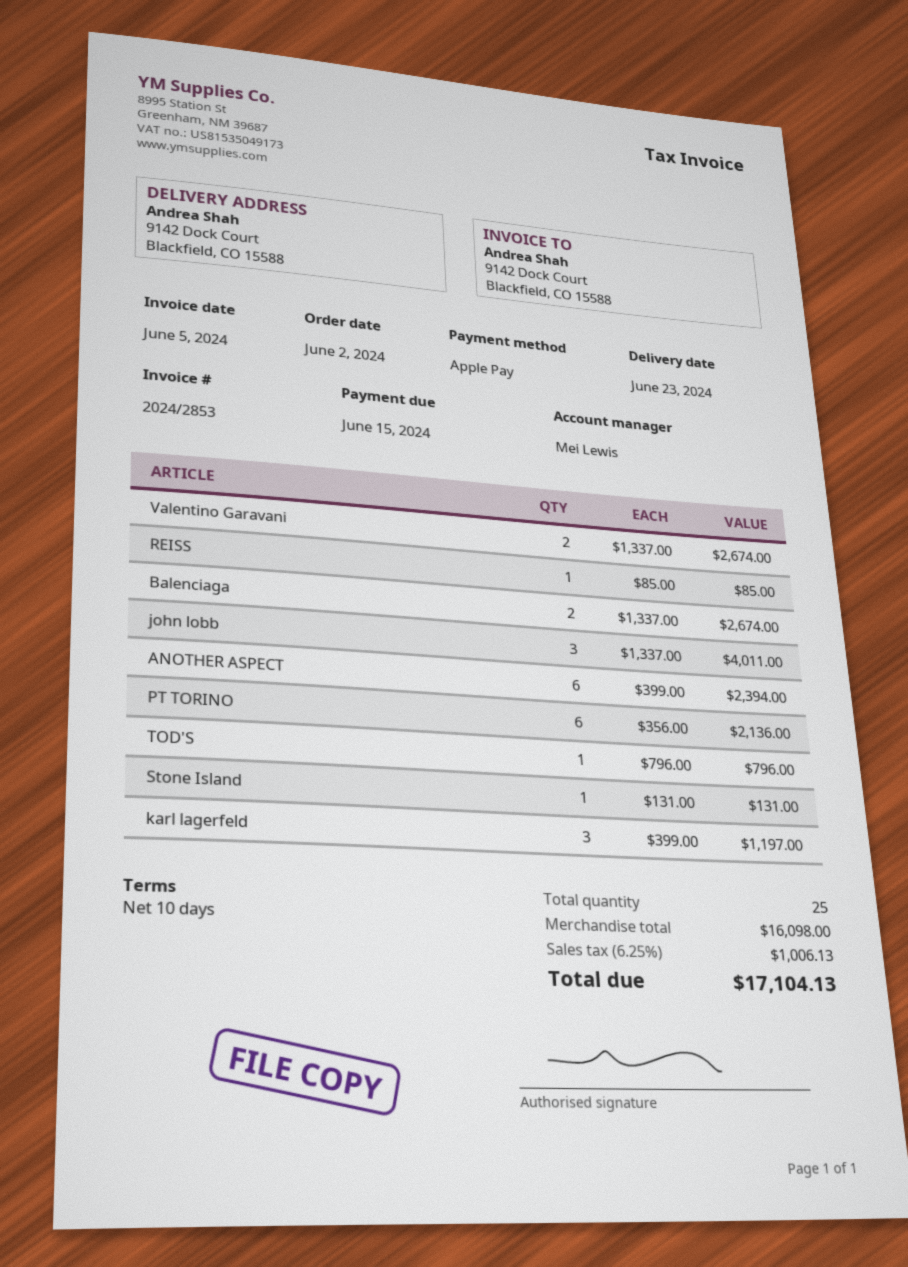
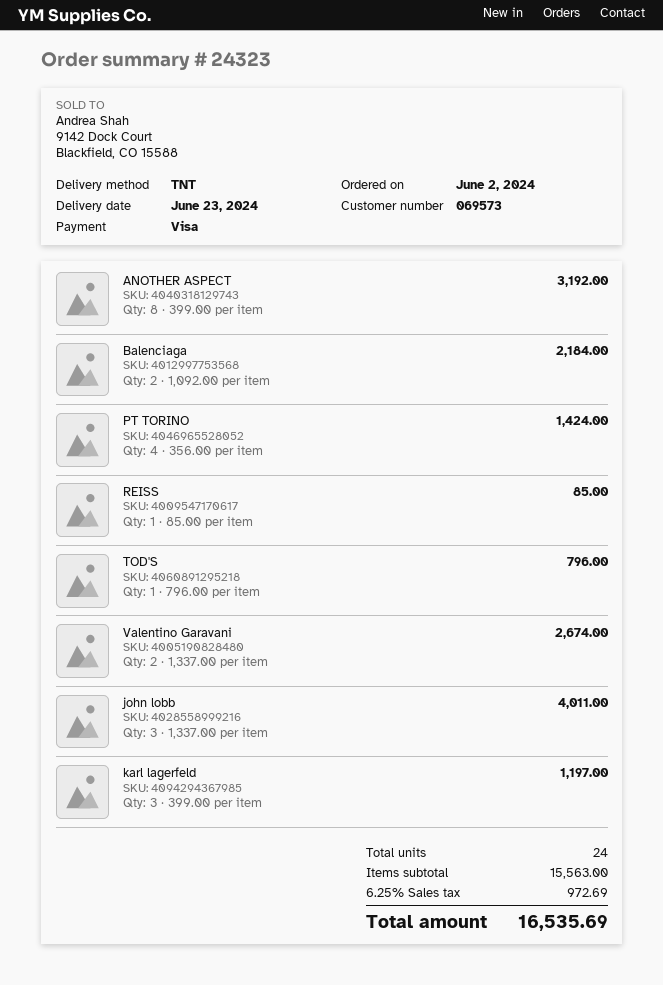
payment method: Apple Pay -> Visa
Balenciaga: 2 x 1337.00 = 2674.00 -> 2 x 1092.00 = 2184.00
ANOTHER ASPECT: 6 x 399.00 = 2394.00 -> 8 x 399.00 = 3192.00
PT TORINO: 6 x 356.00 = 2136.00 -> 4 x 356.00 = 1424.00
Stone Island: 1 x 131.00 = 131.00 -> none
total quantity: 25 -> 24
subtotal: 16098.00 -> 15563.00
tax: 6.25% = 1006.13 -> 6.25% = 972.69
total: 17104.13 -> 16535.69

